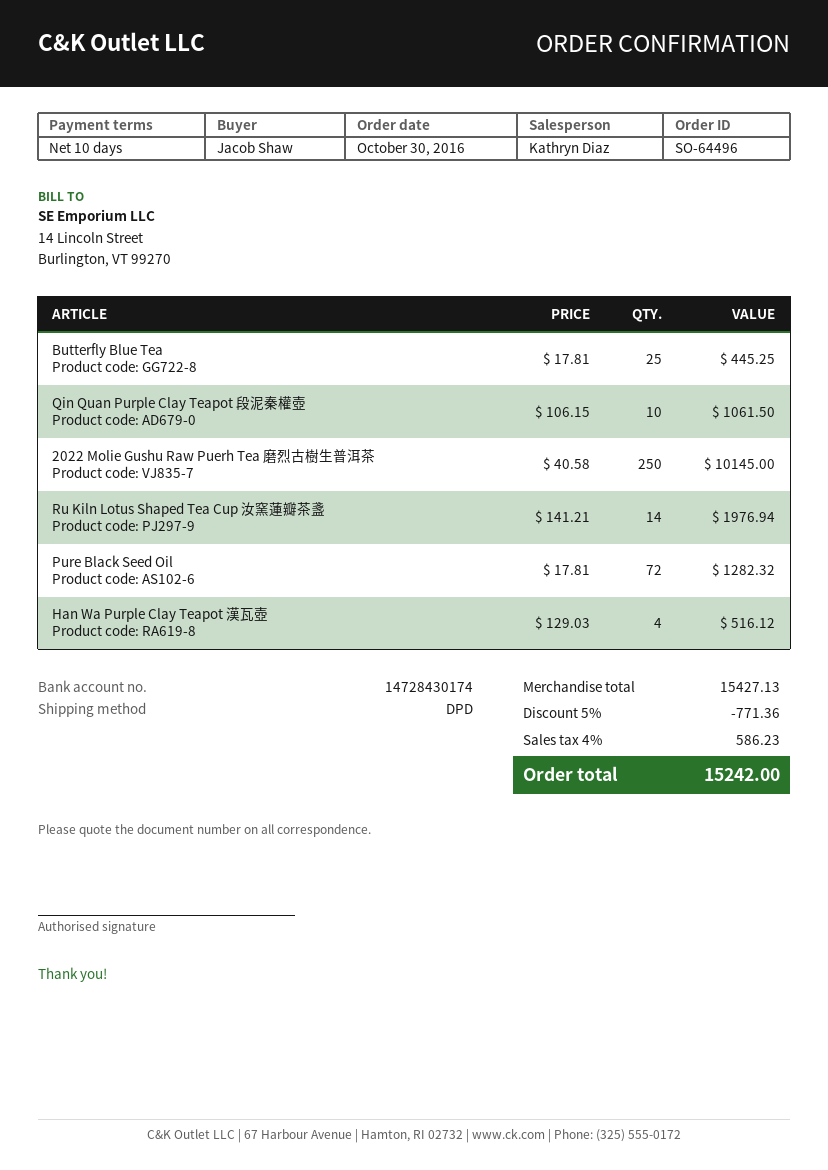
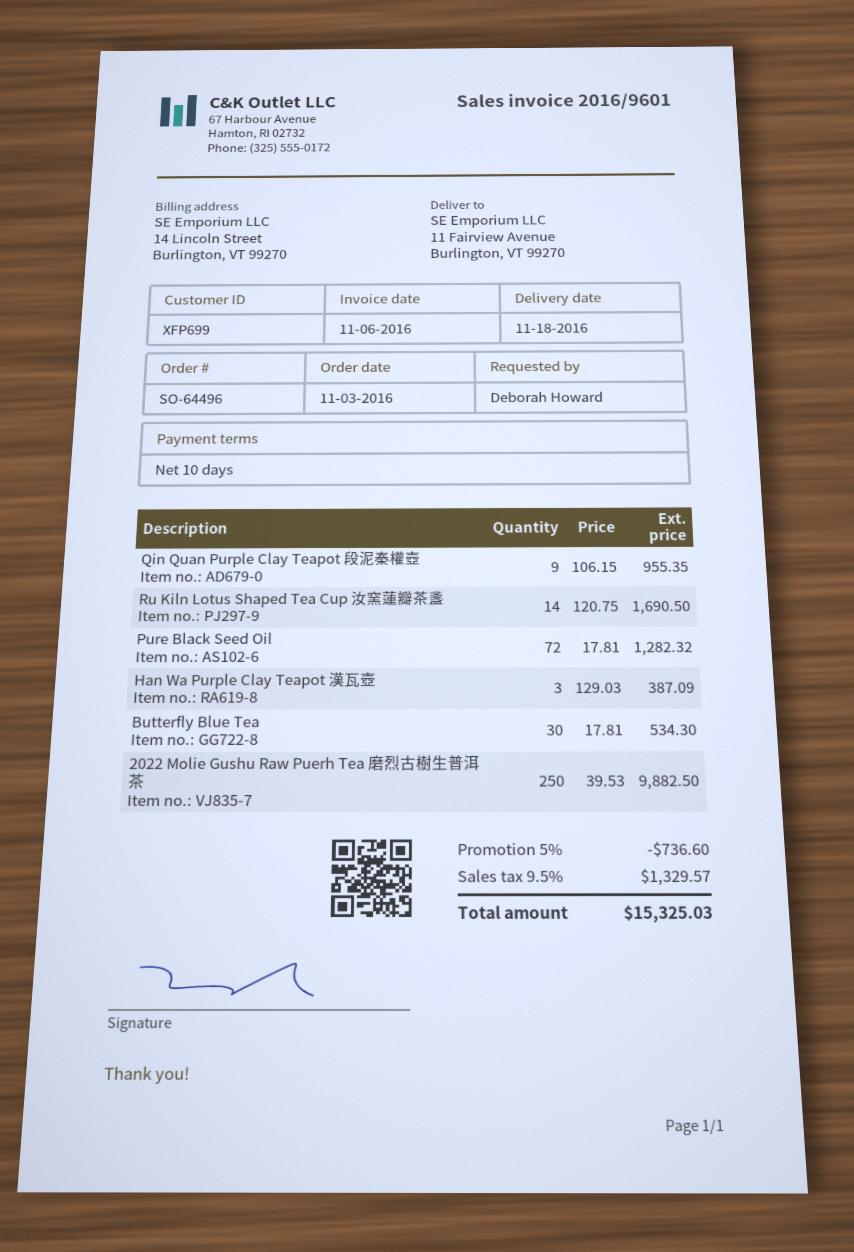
order date: 2016-10-30 -> 2016-11-03
ordered by: Jacob Shaw -> Deborah Howard
Butterfly Blue Tea: 25 x 17.81 = 445.25 -> 30 x 17.81 = 534.30
Qin Quan Purple Clay Teapot 段泥秦權壺: 10 x 106.15 = 1061.50 -> 9 x 106.15 = 955.35
2022 Molie Gushu Raw Puerh Tea 磨烈古樹生普洱茶: 250 x 40.58 = 10145.00 -> 250 x 39.53 = 9882.50
Ru Kiln Lotus Shaped Tea Cup 汝窯蓮瓣茶盞: 14 x 141.21 = 1976.94 -> 14 x 120.75 = 1690.50
Han Wa Purple Clay Teapot 漢瓦壺: 4 x 129.03 = 516.12 -> 3 x 129.03 = 387.09
discount: 5% = 771.36 -> 5% = 736.60
tax: 4% = 586.23 -> 9.5% = 1329.57
total: 15242.00 -> 15325.03

